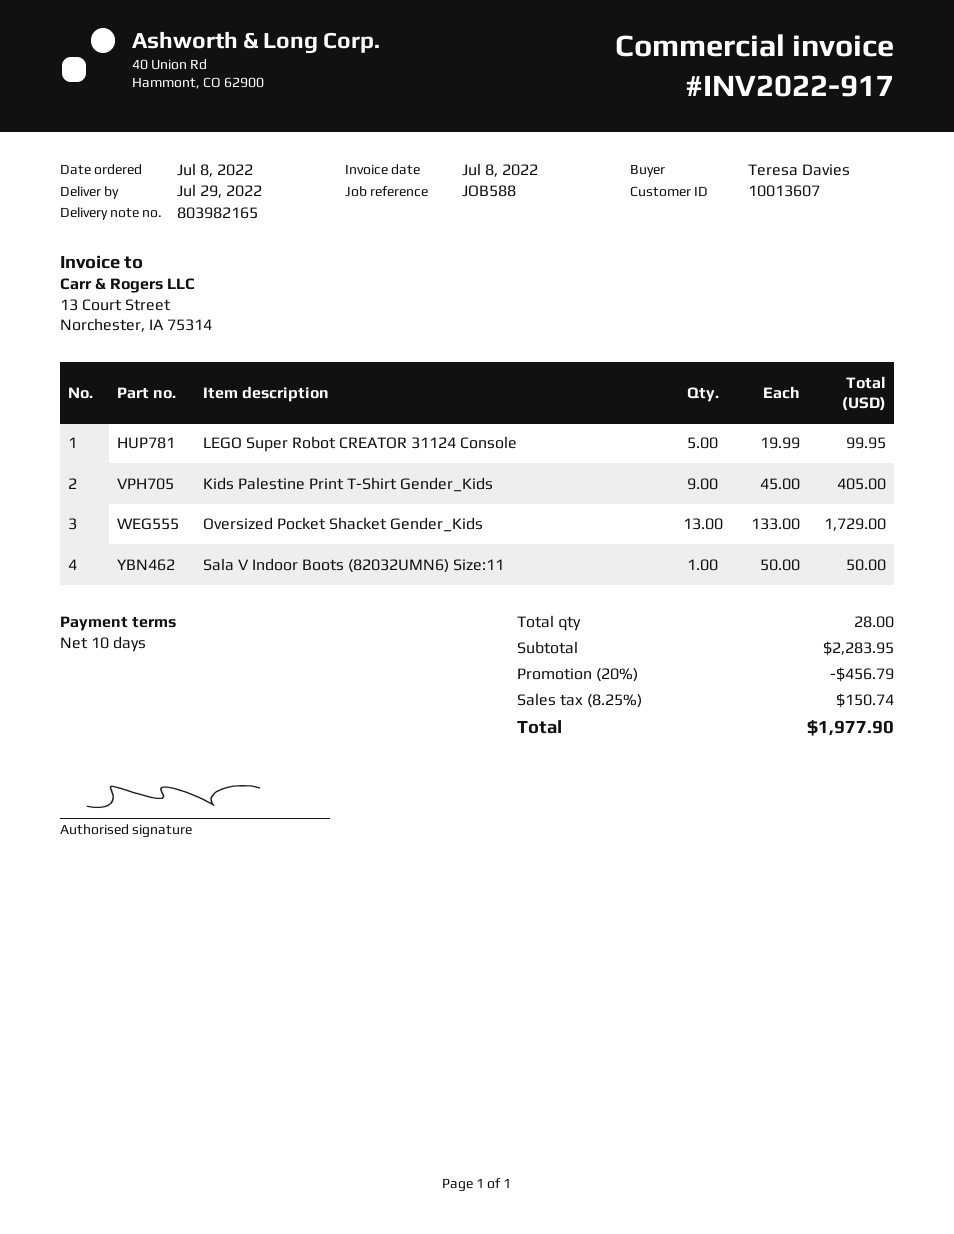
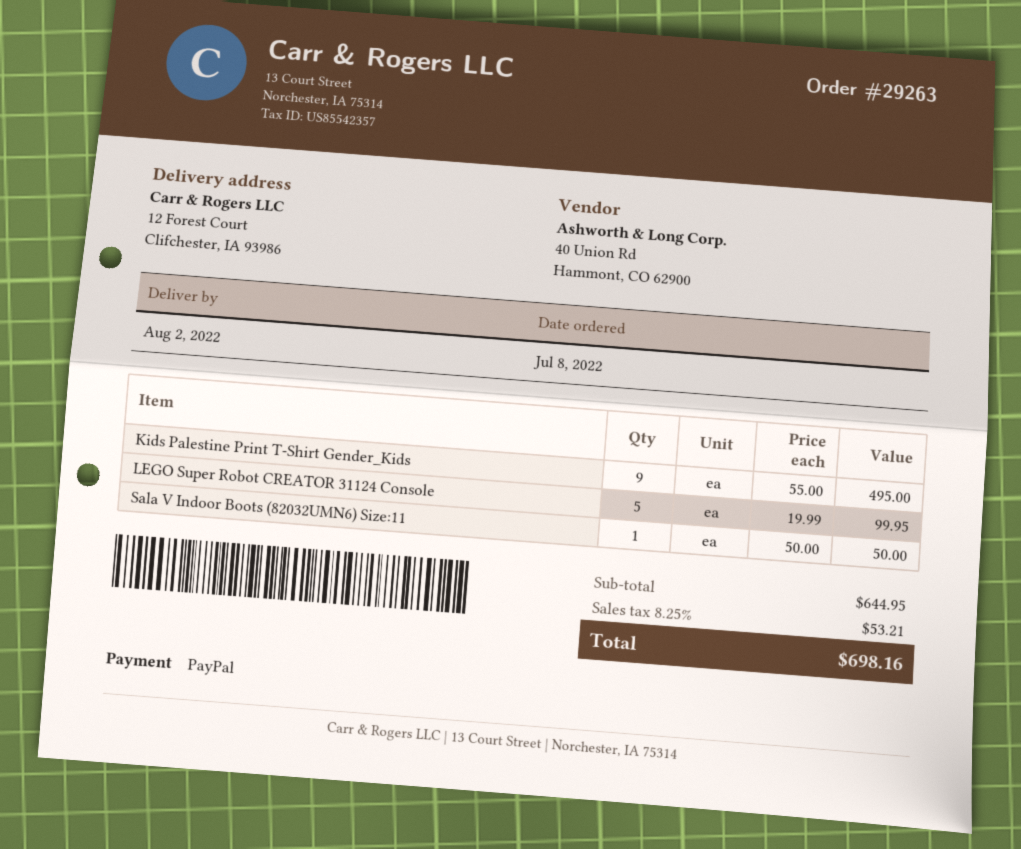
delivery date: 2022-07-29 -> 2022-08-02
Kids Palestine Print T-Shirt Gender_Kids: 9 x 45.00 = 405.00 -> 9 x 55.00 = 495.00
Oversized Pocket Shacket Gender_Kids: 13 x 133.00 = 1729.00 -> none
subtotal: 2283.95 -> 644.95
discount: 20% = 456.79 -> none
tax: 8.25% = 150.74 -> 8.25% = 53.21
total: 1977.90 -> 698.16

